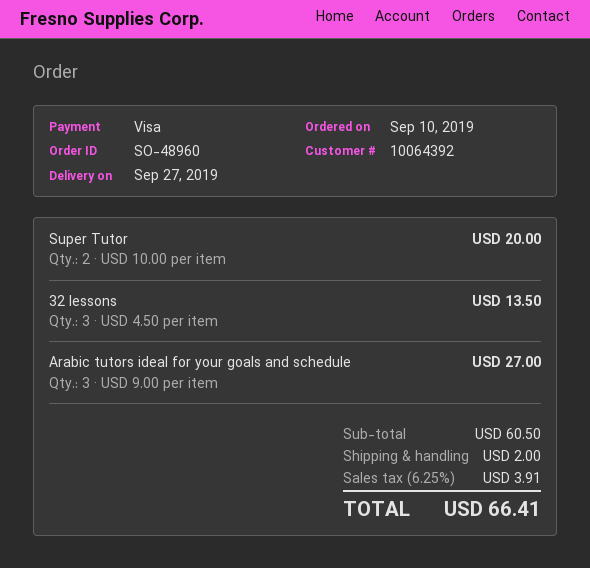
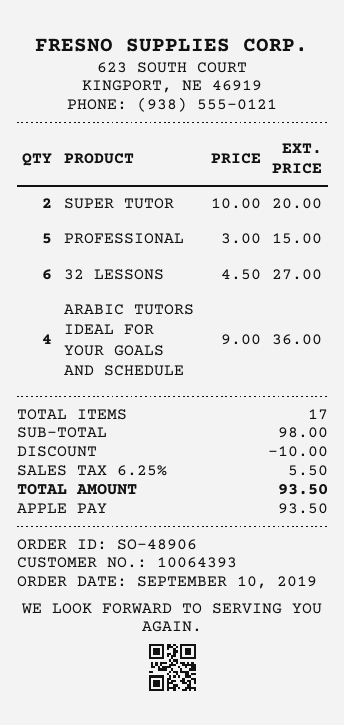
order number: SO-48960 -> SO-48906
customer number: 10064392 -> 10064393
payment method: Visa -> Apple Pay
32 lessons: 3 x 4.50 = 13.50 -> 6 x 4.50 = 27.00
Arabic tutors ideal for your goals and schedule: 3 x 9.00 = 27.00 -> 4 x 9.00 = 36.00
PROFESSIONAL: none -> 5 x 3.00 = 15.00
subtotal: 60.50 -> 98.00
discount: none -> 10.00
shipping: 2.00 -> none
tax: 6.25% = 3.91 -> 6.25% = 5.50
total: 66.41 -> 93.50

